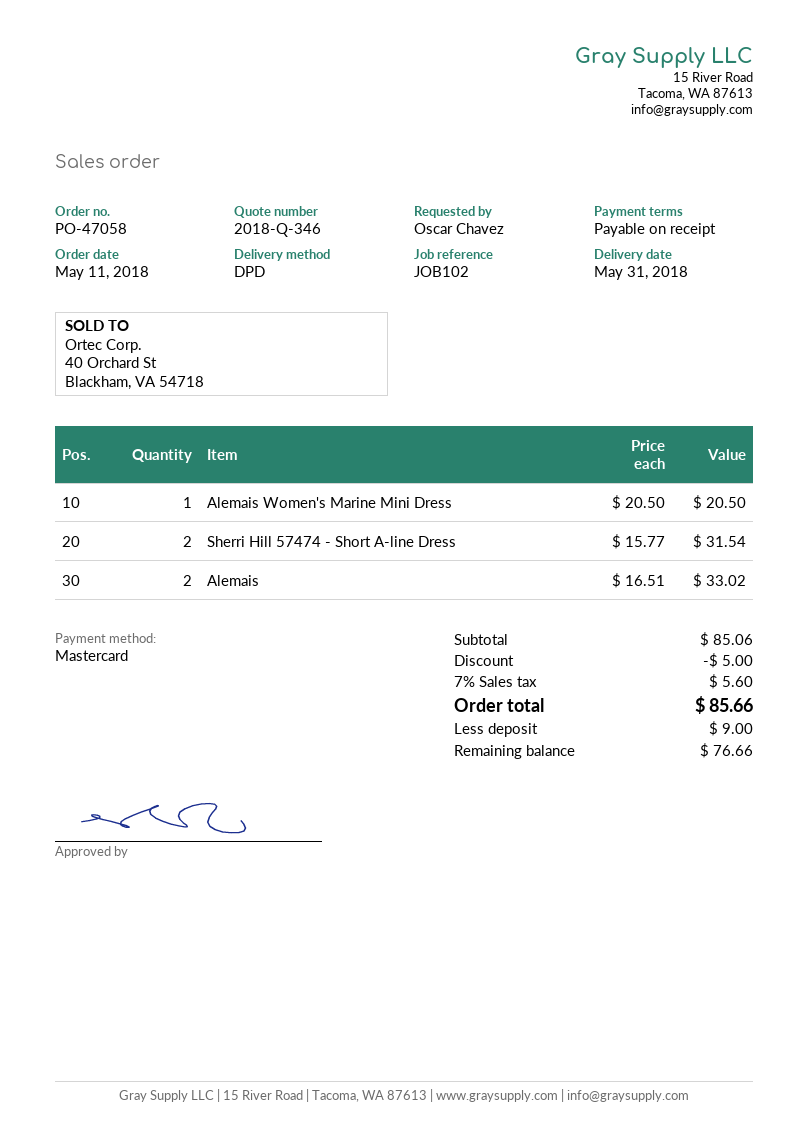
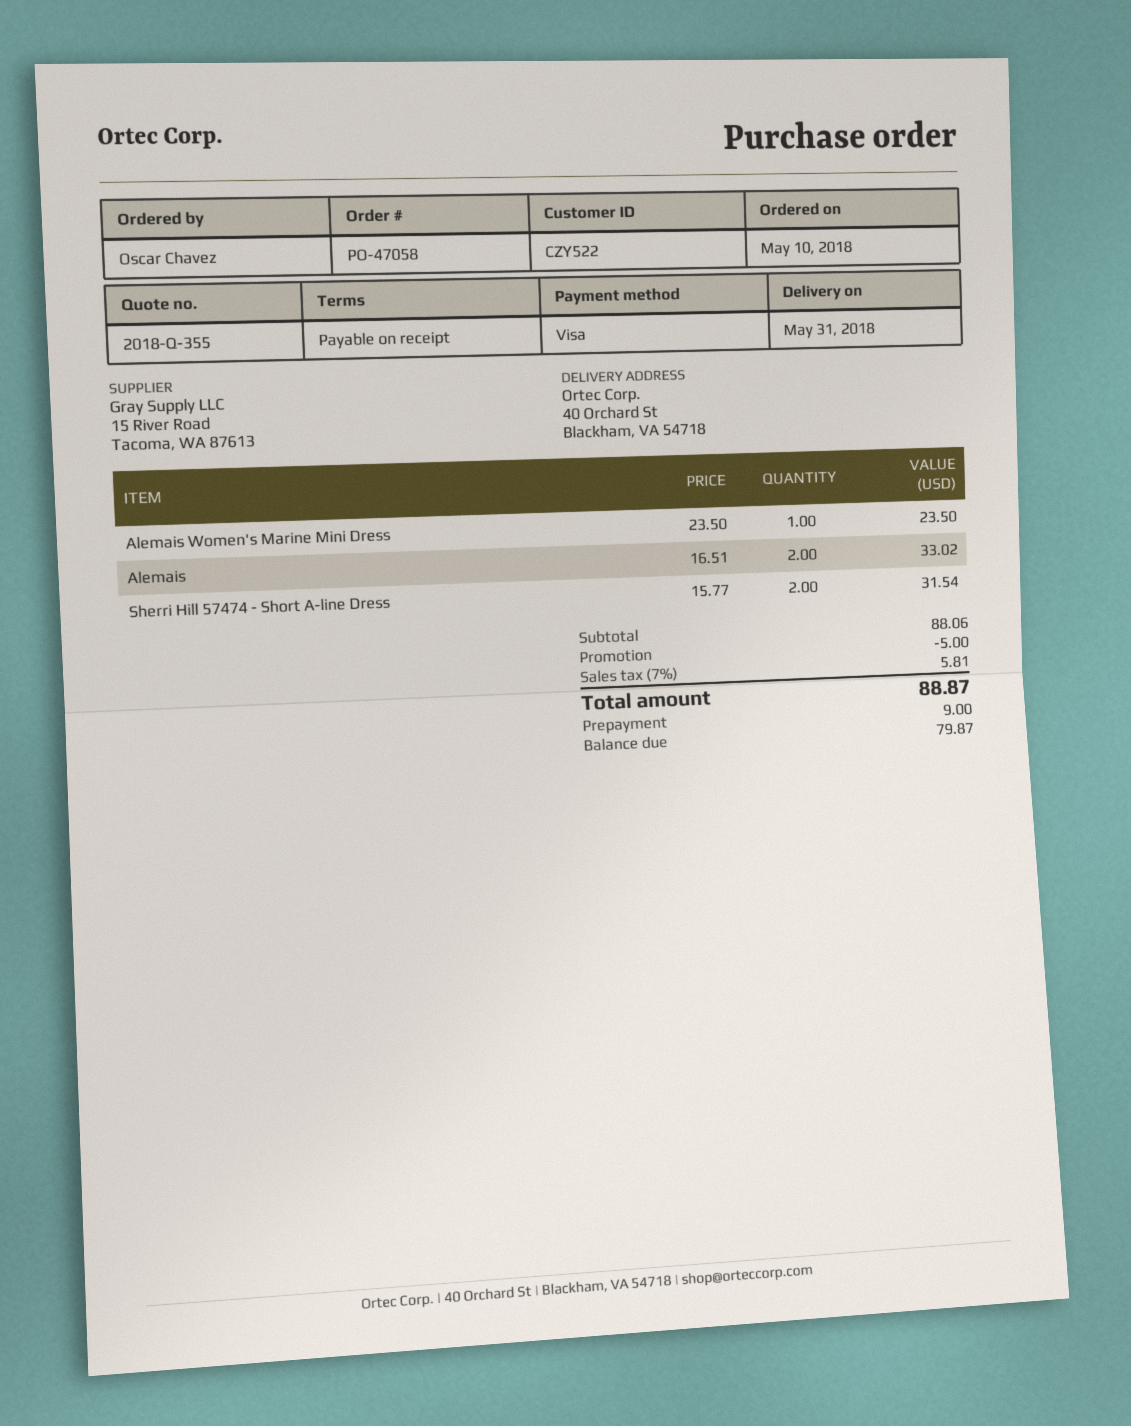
quote number: 2018-Q-346 -> 2018-Q-355
order date: 2018-05-11 -> 2018-05-10
payment method: Mastercard -> Visa
Alemais Women's Marine Mini Dress: 1 x 20.50 = 20.50 -> 1 x 23.50 = 23.50
subtotal: 85.06 -> 88.06
tax: 7% = 5.60 -> 7% = 5.81
total: 85.66 -> 88.87
balance: 76.66 -> 79.87

